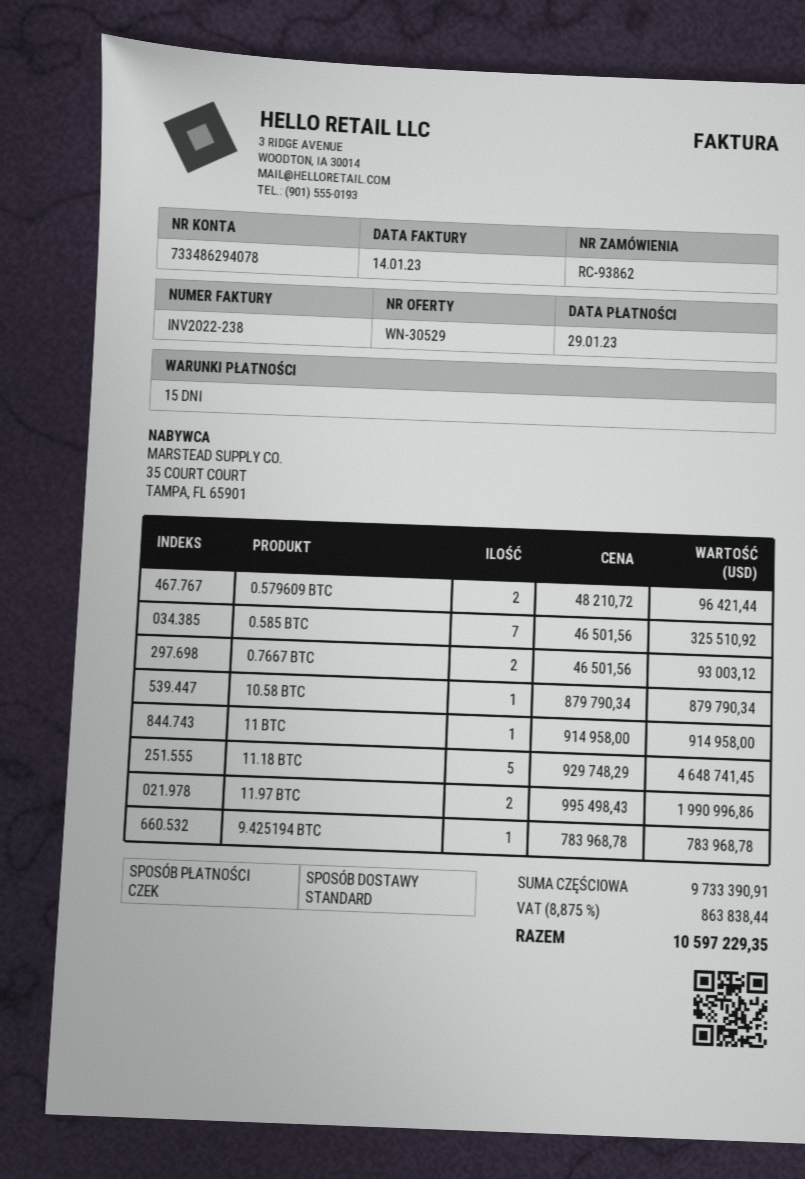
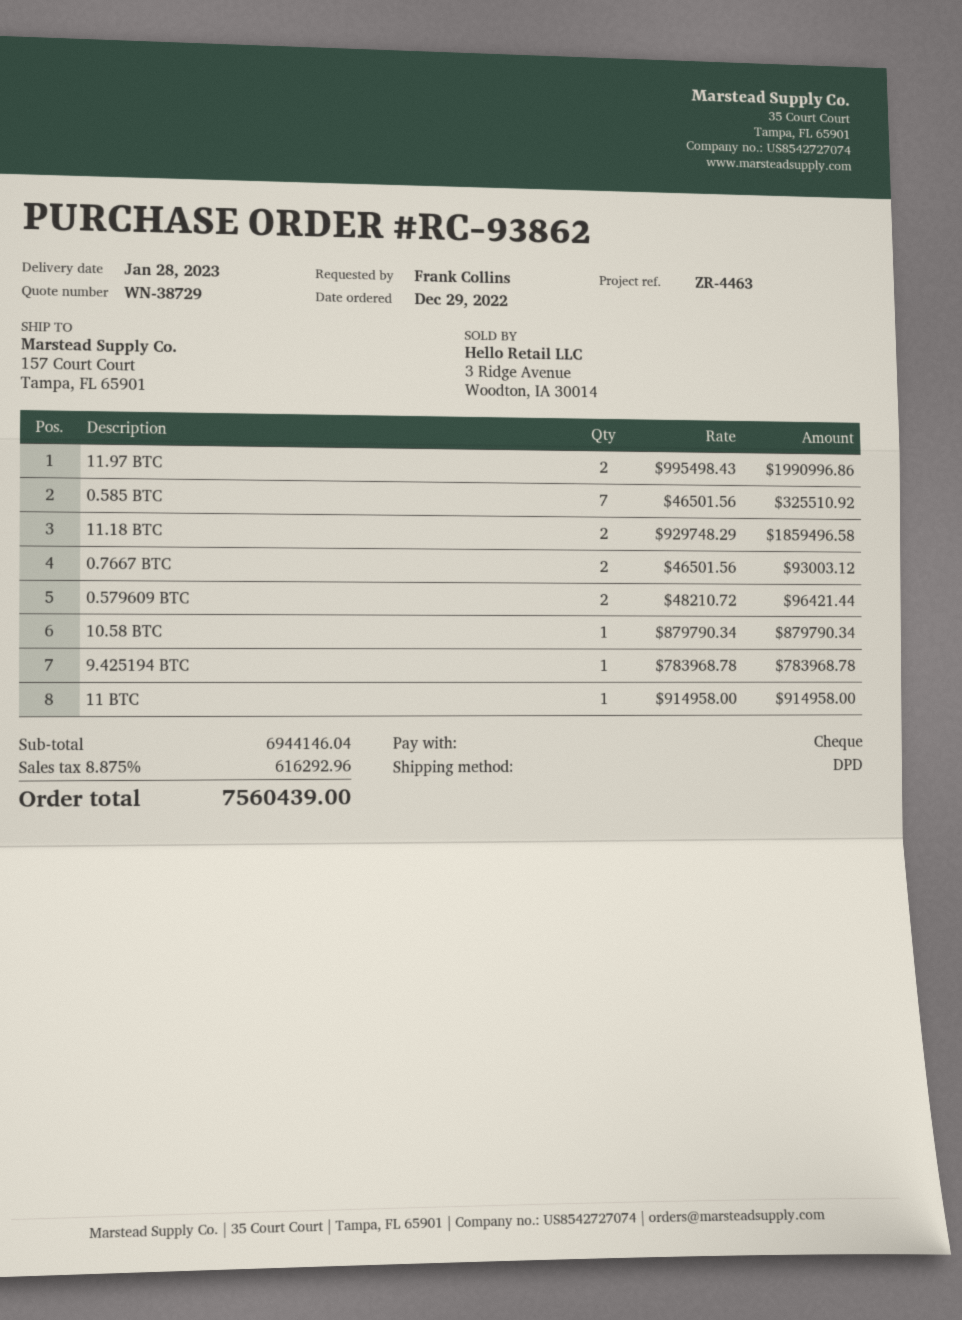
quote number: WN-30529 -> WN-38729
shipping method: standard -> DPD
11.18 BTC: 5 x 929748.29 = 4648741.45 -> 2 x 929748.29 = 1859496.58
subtotal: 9733390.91 -> 6944146.04
tax: 8.875% = 863838.44 -> 8.875% = 616292.96
total: 10597229.35 -> 7560439.00

